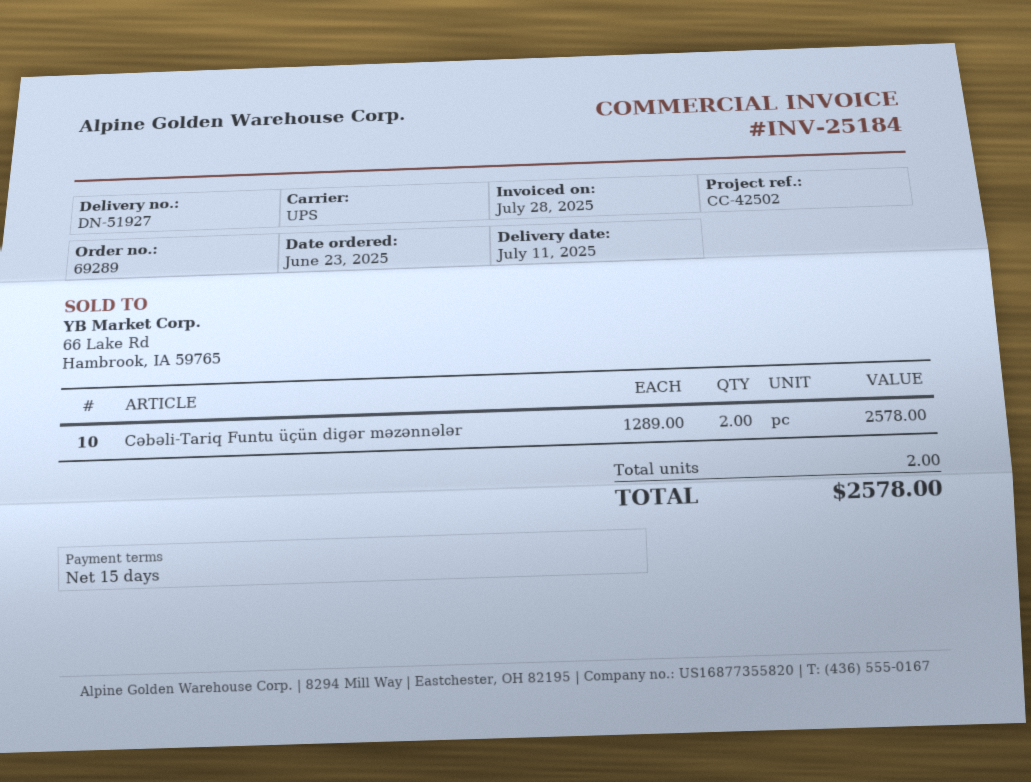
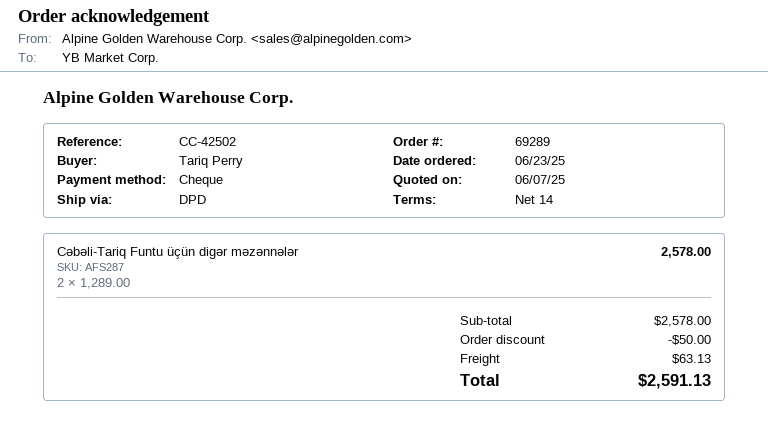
payment terms: 15 days -> 14 days
shipping method: UPS -> DPD
discount: none -> 50.00
shipping: none -> 63.13
total: 2578.00 -> 2591.13

